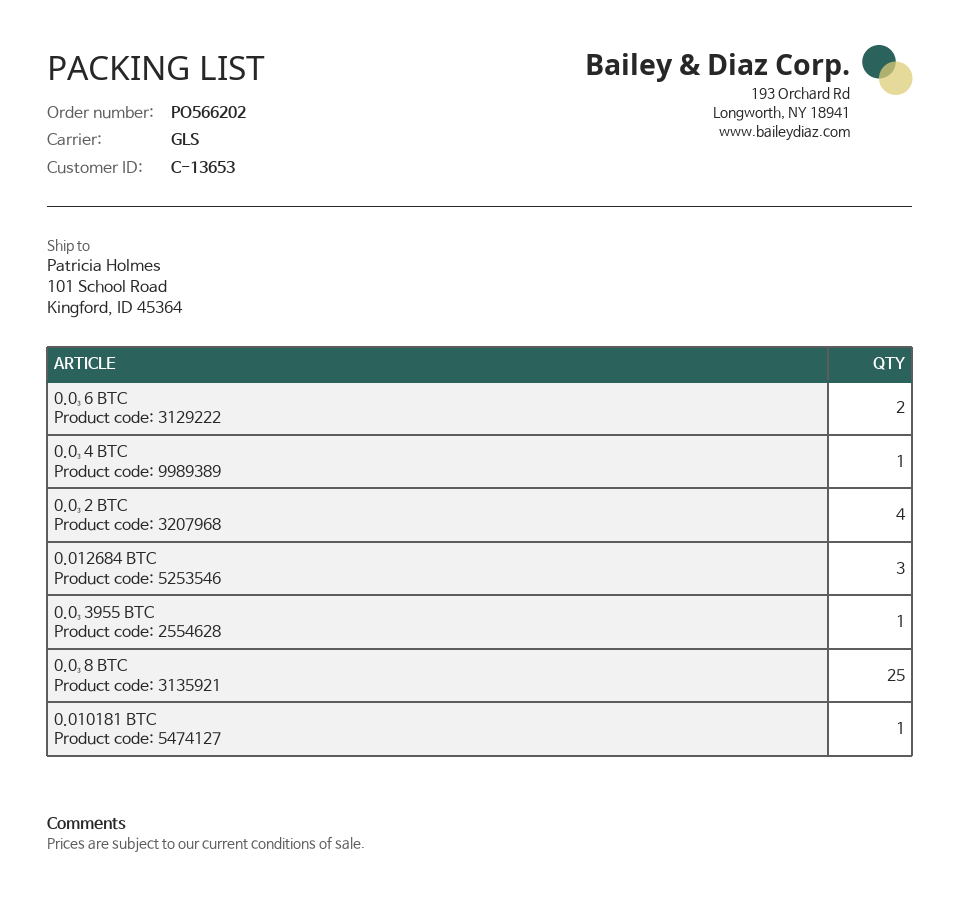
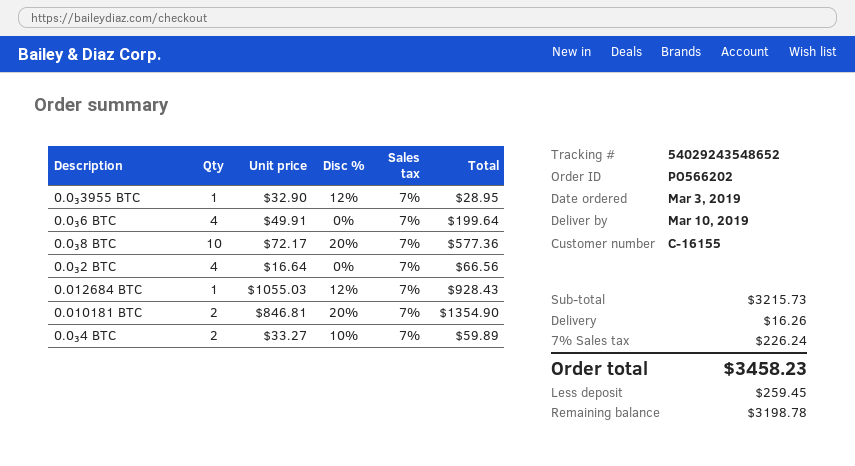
customer number: C-13653 -> C-16155
0.0₃6 BTC: 2 -> 4
0.0₃4 BTC: 1 -> 2
0.012684 BTC: 3 -> 1
0.0₃8 BTC: 25 -> 10
0.010181 BTC: 1 -> 2

